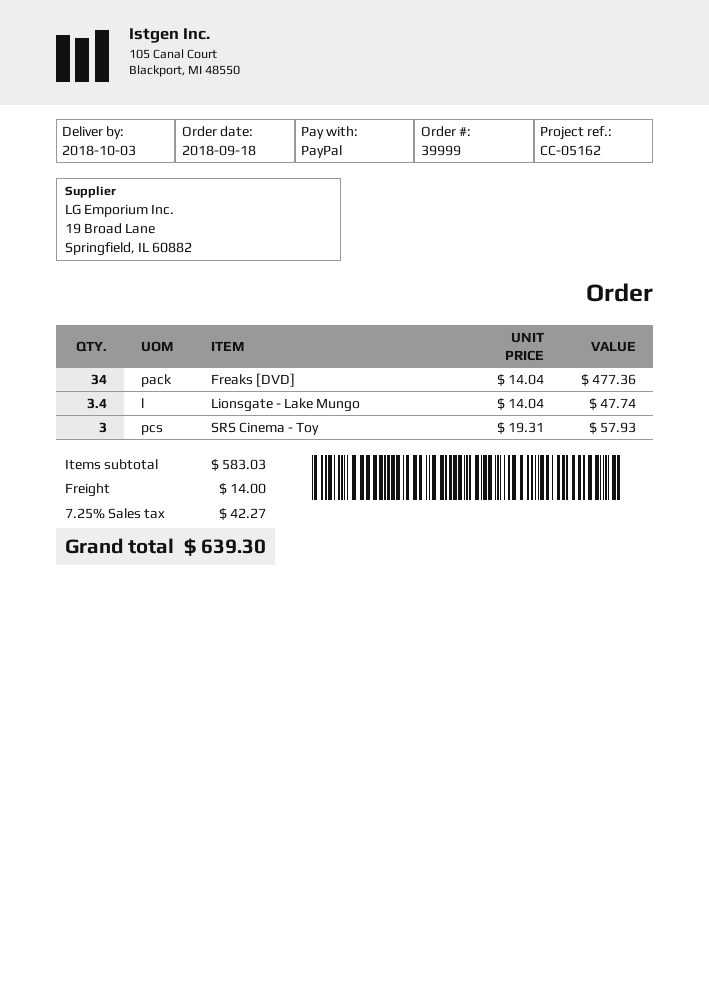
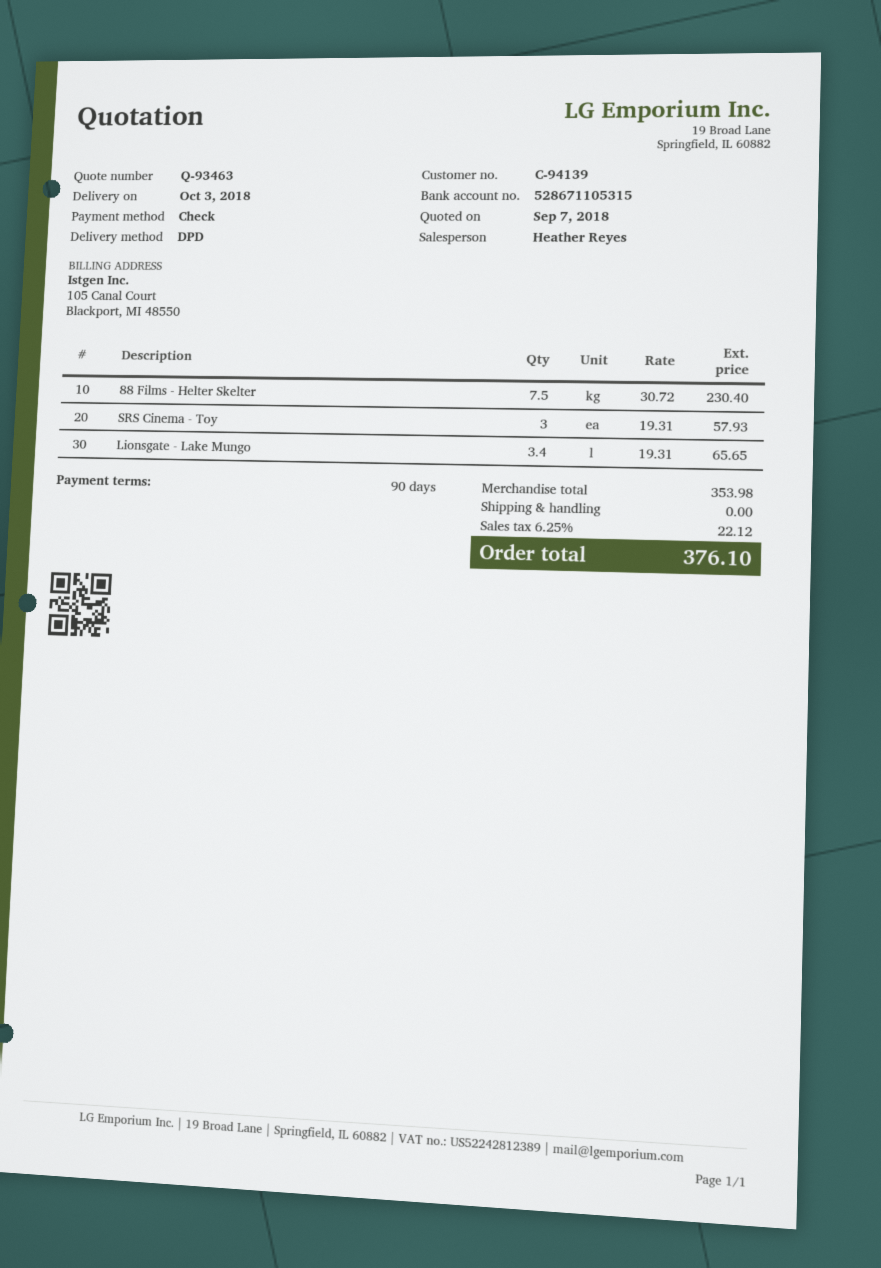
payment method: PayPal -> cheque
Freaks [DVD]: 34 x 14.04 = 477.36 -> none
Lionsgate - Lake Mungo: 3.4 x 14.04 = 47.74 -> 3.4 x 19.31 = 65.65
88 Films - Helter Skelter: none -> 7.5 x 30.72 = 230.40
subtotal: 583.03 -> 353.98
shipping: 14.00 -> 0.00
tax: 7.25% = 42.27 -> 6.25% = 22.12
total: 639.30 -> 376.10

